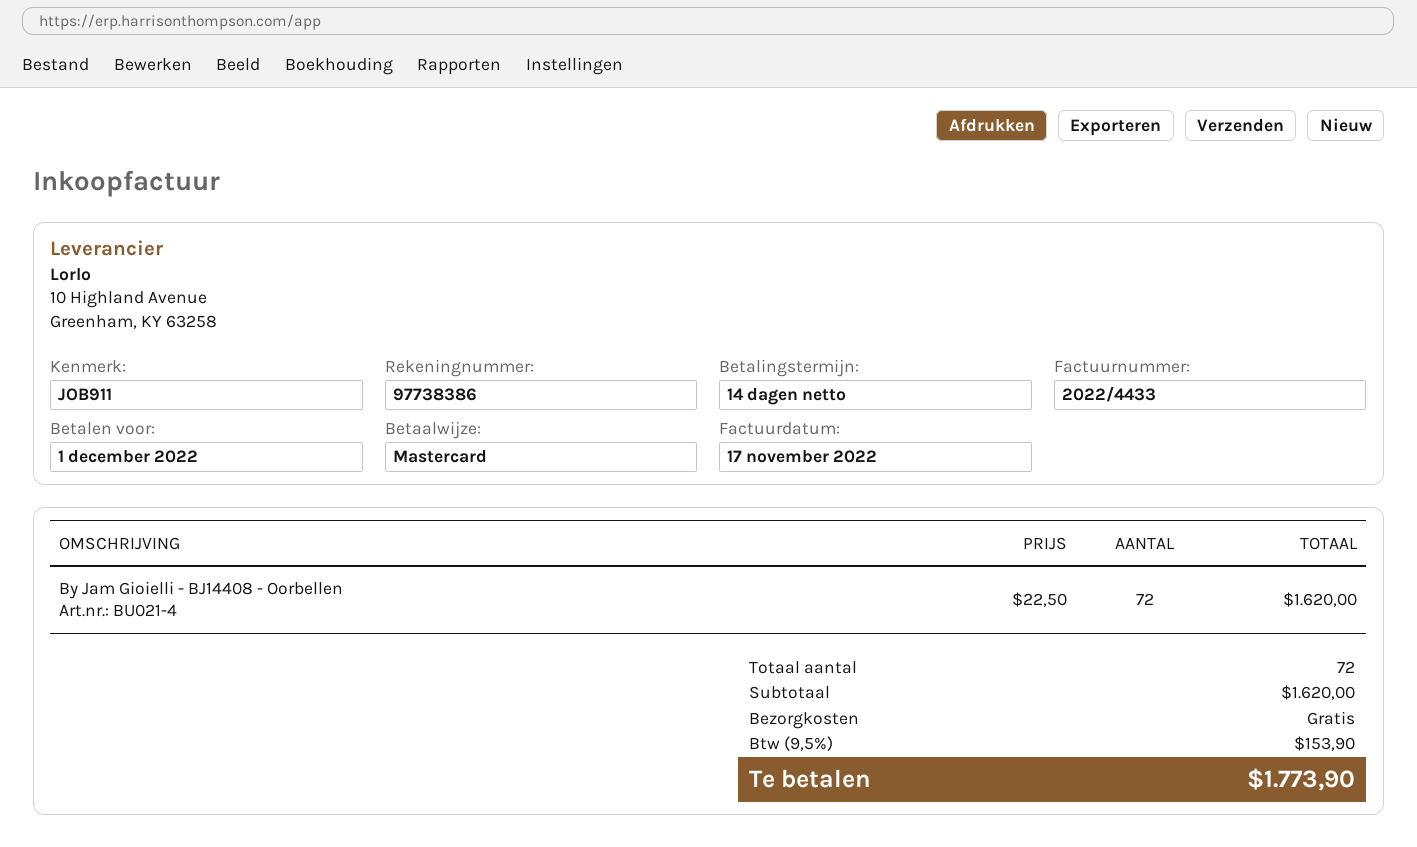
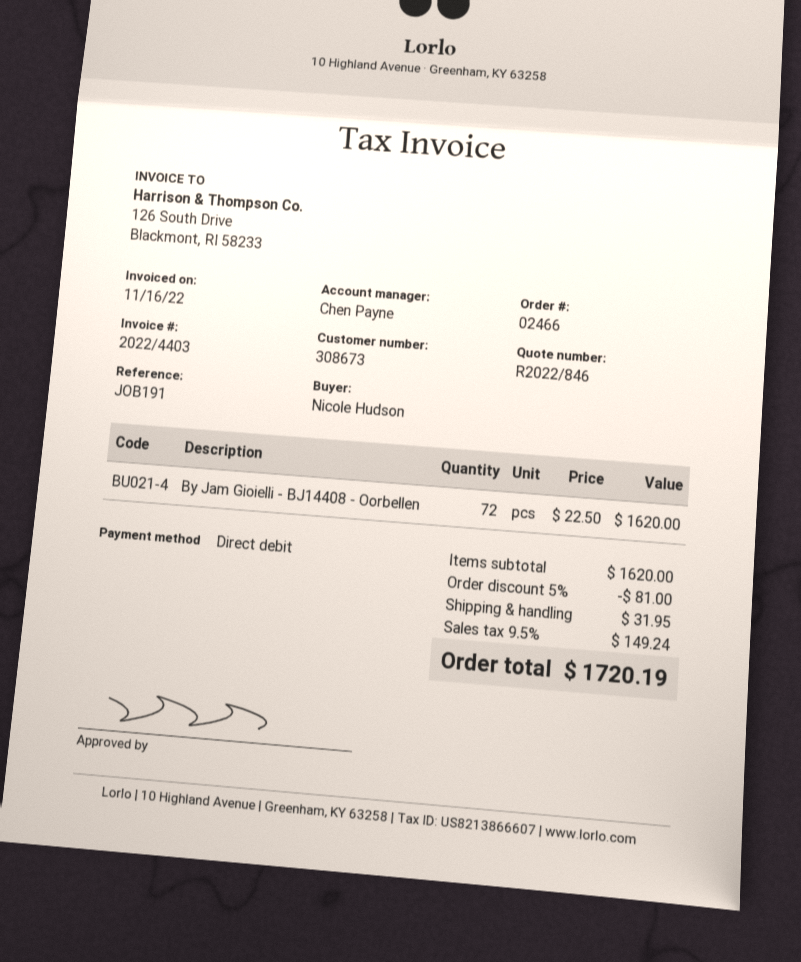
invoice number: 2022/4433 -> 2022/4403
invoice date: 2022-11-17 -> 2022-11-16
reference: JOB911 -> JOB191
payment method: Mastercard -> direct debit
discount: none -> 5% = 81.00
shipping: 0.00 -> 31.95
tax: 9.5% = 153.90 -> 9.5% = 149.24
total: 1773.90 -> 1720.19

